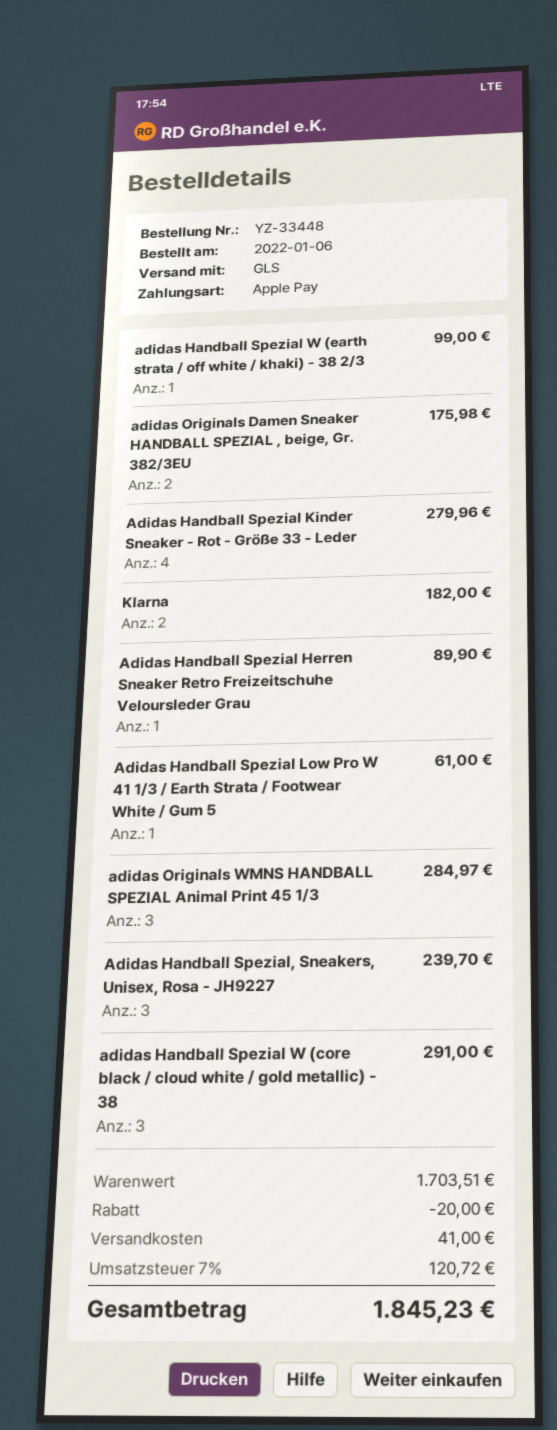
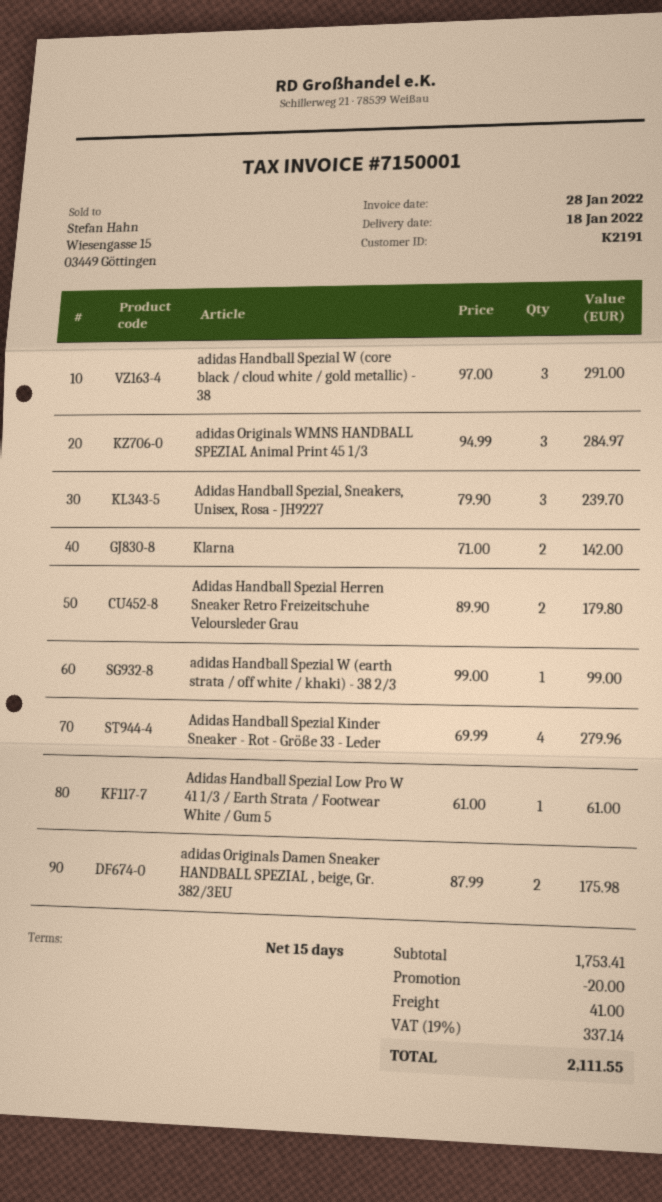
Klarna: 2 for 182.00 -> 2 for 142.00
Adidas Handball Spezial Herren Sneaker Retro Freizeitschuhe Veloursleder Grau: 1 for 89.90 -> 2 for 179.80
subtotal: 1703.51 -> 1753.41
tax: 7% = 120.72 -> 19% = 337.14
total: 1845.23 -> 2111.55

